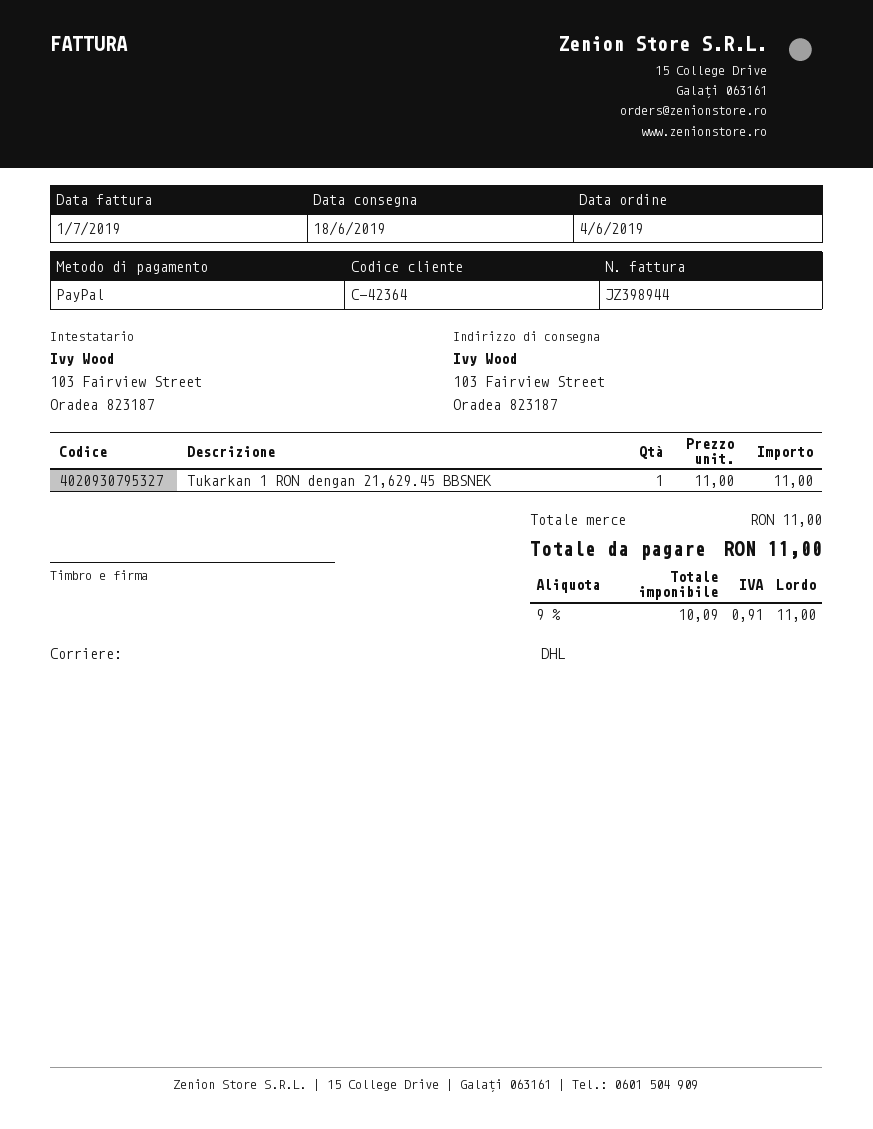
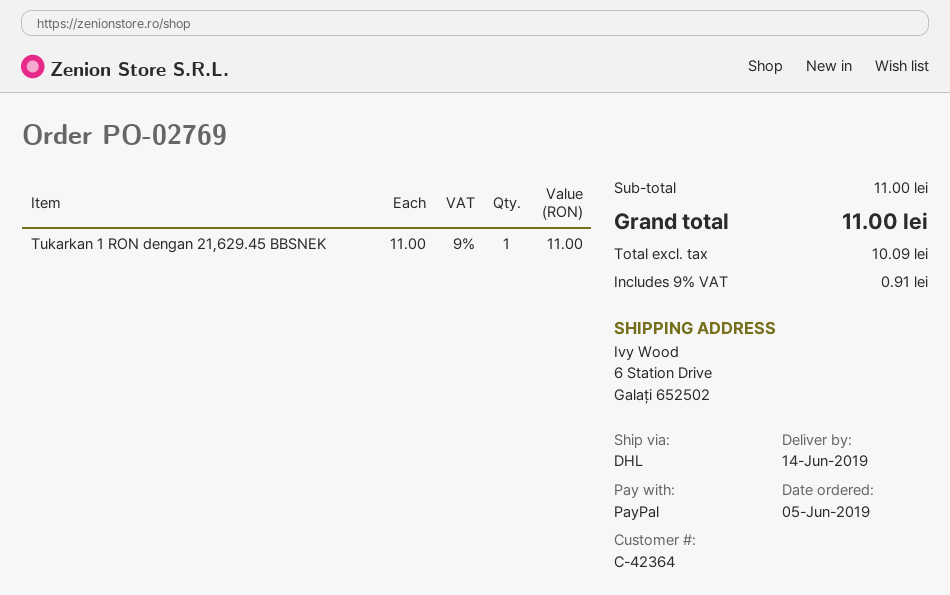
order date: 2019-06-04 -> 2019-06-05
delivery date: 2019-06-18 -> 2019-06-14
ship to: 103 Fairview Street, Oradea 823187 -> 6 Station Drive, Galați 652502

